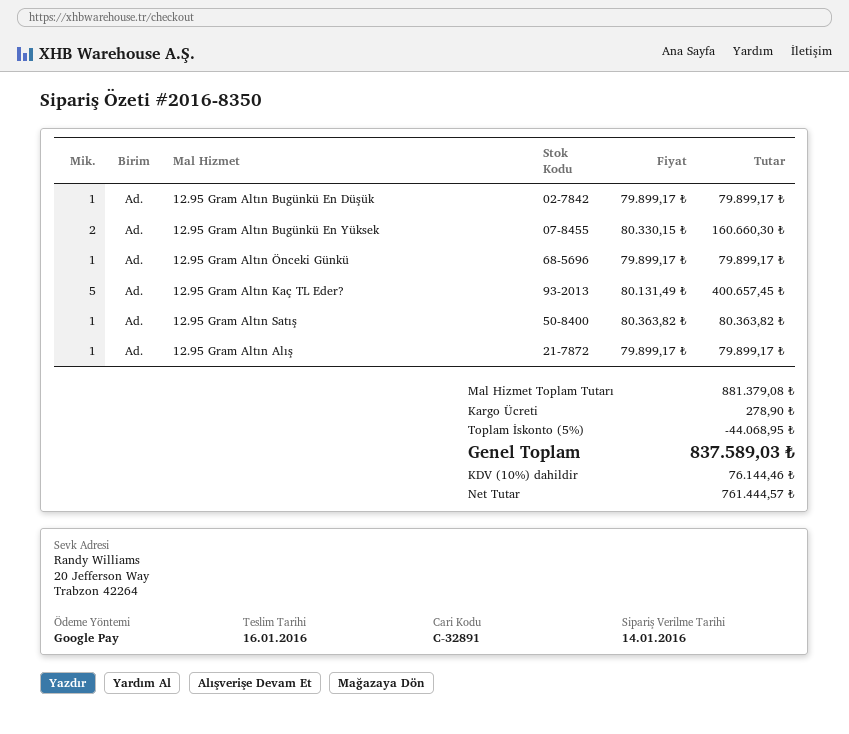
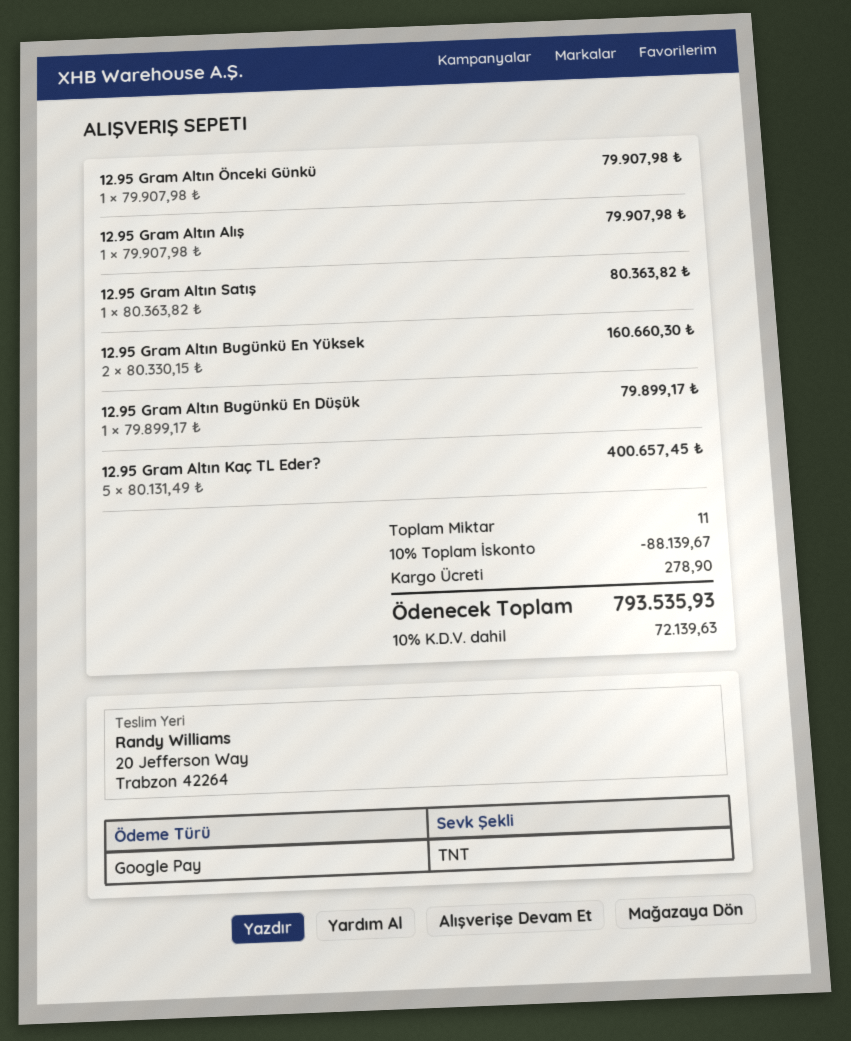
12.95 Gram Altın Önceki Günkü: 1 x 79899.17 = 79899.17 -> 1 x 79907.98 = 79907.98
12.95 Gram Altın Alış: 1 x 79899.17 = 79899.17 -> 1 x 79907.98 = 79907.98
discount: 5% = 44068.95 -> 10% = 88139.67
tax: 10% = 76144.46 -> 10% = 72139.63
total: 837589.03 -> 793535.93

